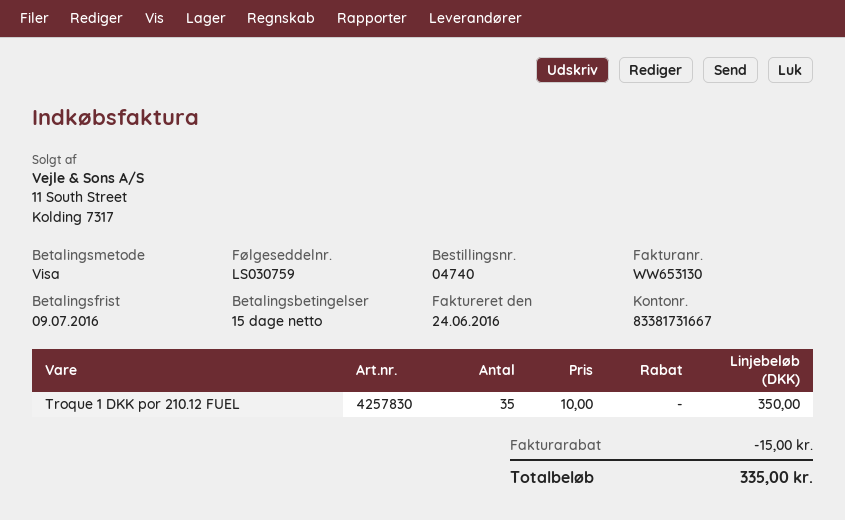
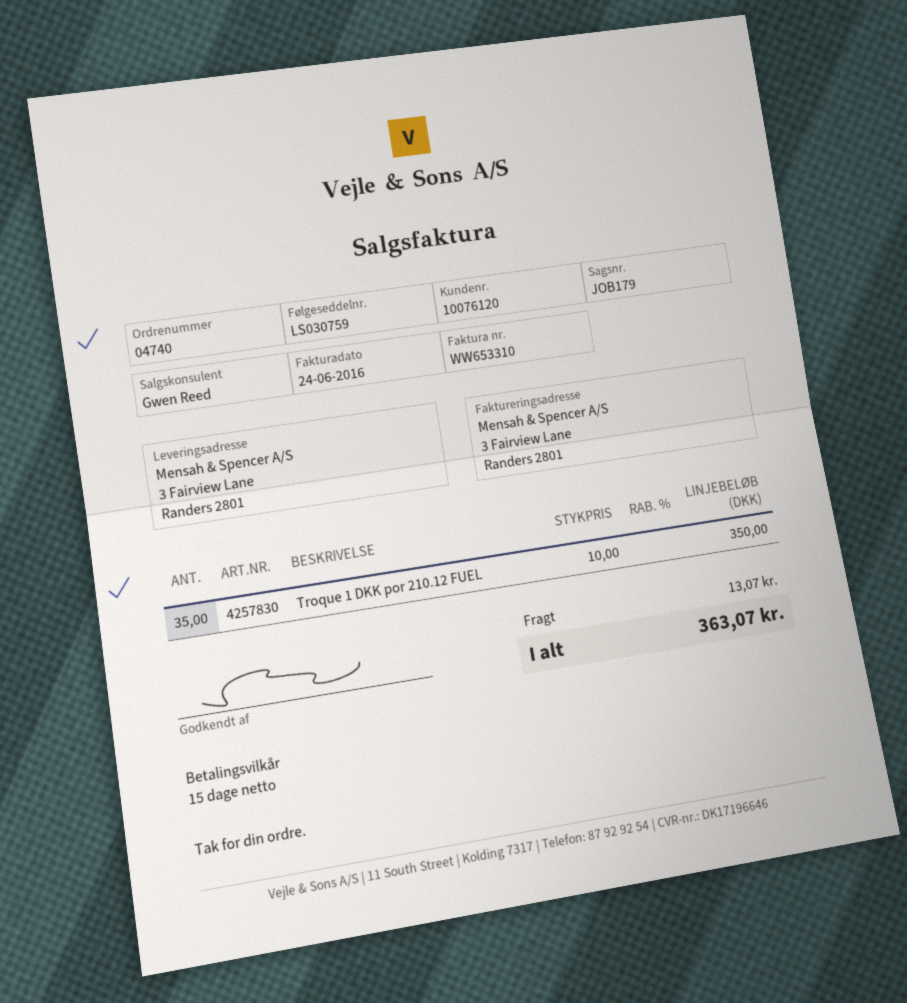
invoice number: WW653130 -> WW653310
discount: 15.00 -> none
shipping: none -> 13.07
total: 335.00 -> 363.07

